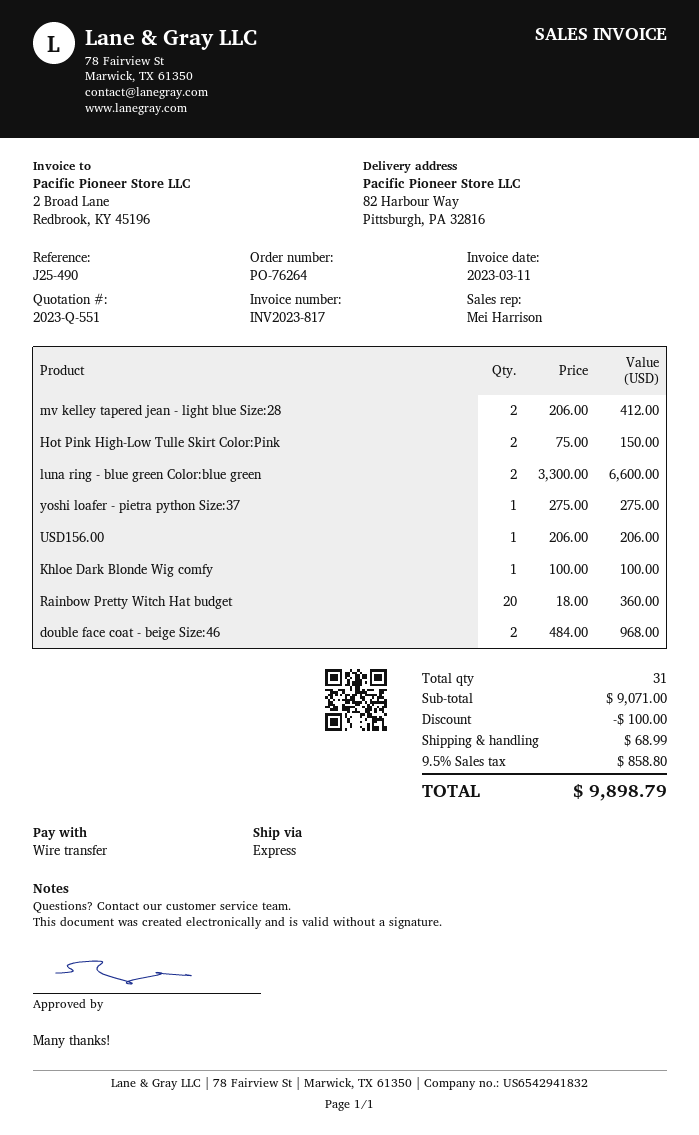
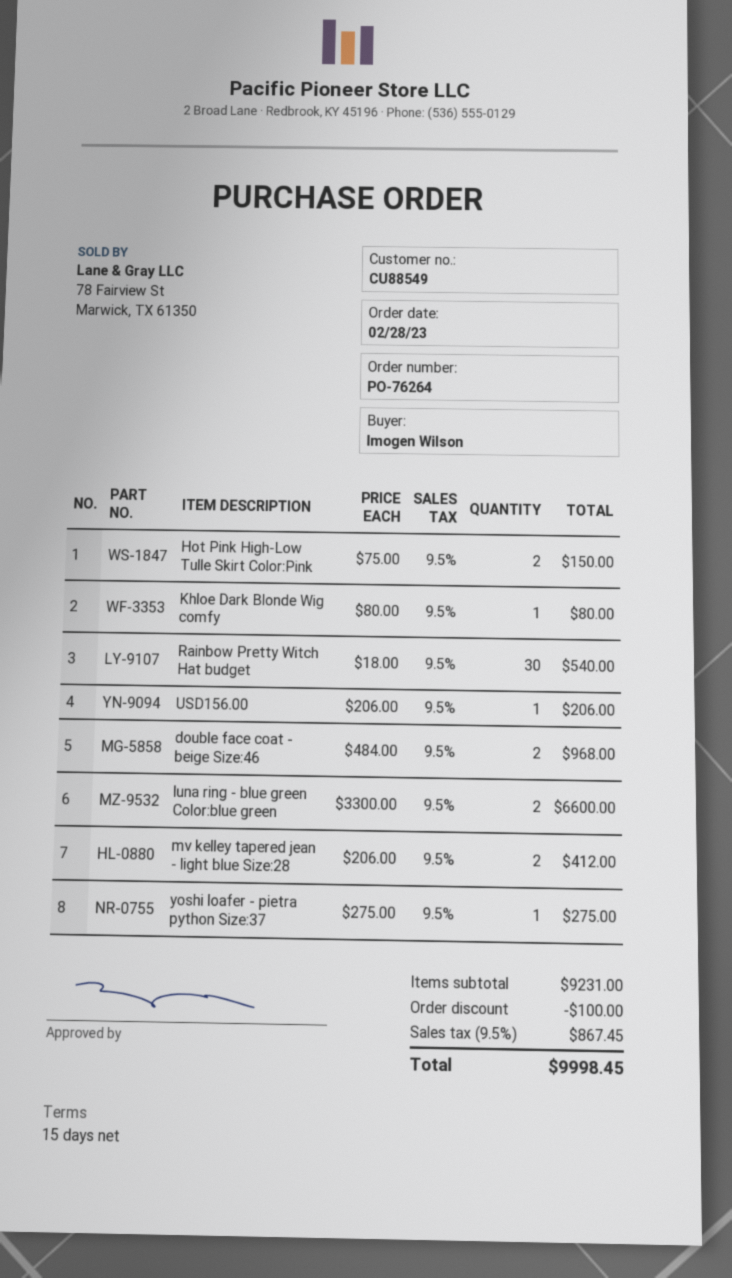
Khloe Dark Blonde Wig comfy: 1 x 100.00 = 100.00 -> 1 x 80.00 = 80.00
Rainbow Pretty Witch Hat budget: 20 x 18.00 = 360.00 -> 30 x 18.00 = 540.00
subtotal: 9071.00 -> 9231.00
shipping: 68.99 -> none
tax: 9.5% = 858.80 -> 9.5% = 867.45
total: 9898.79 -> 9998.45

